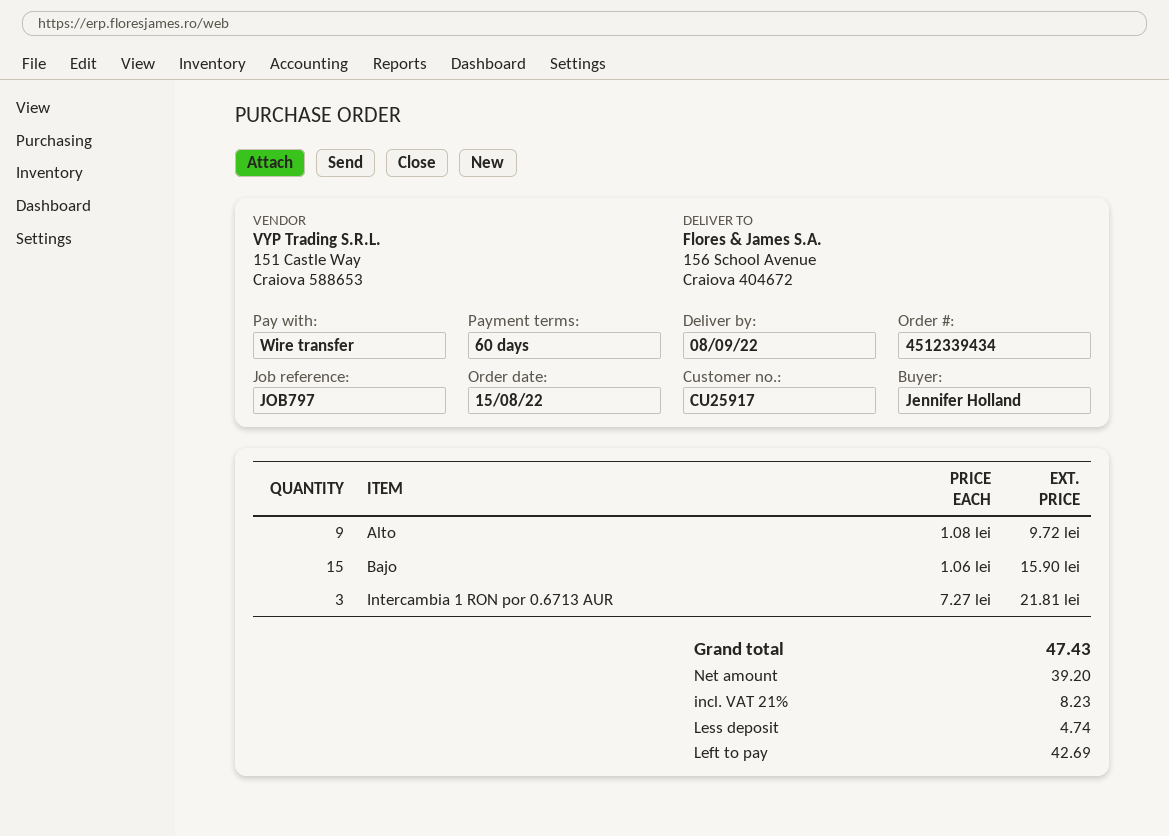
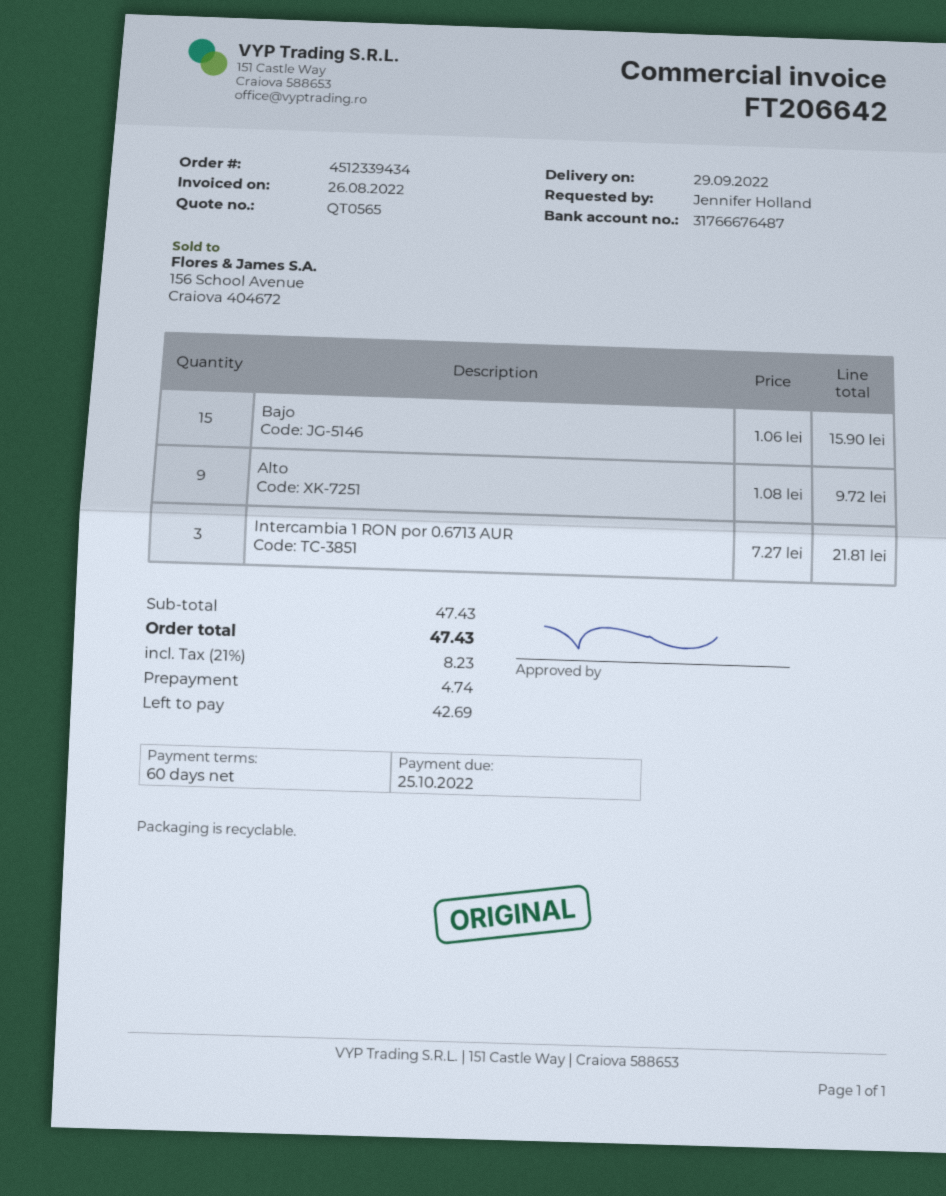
delivery date: 2022-09-08 -> 2022-09-29

